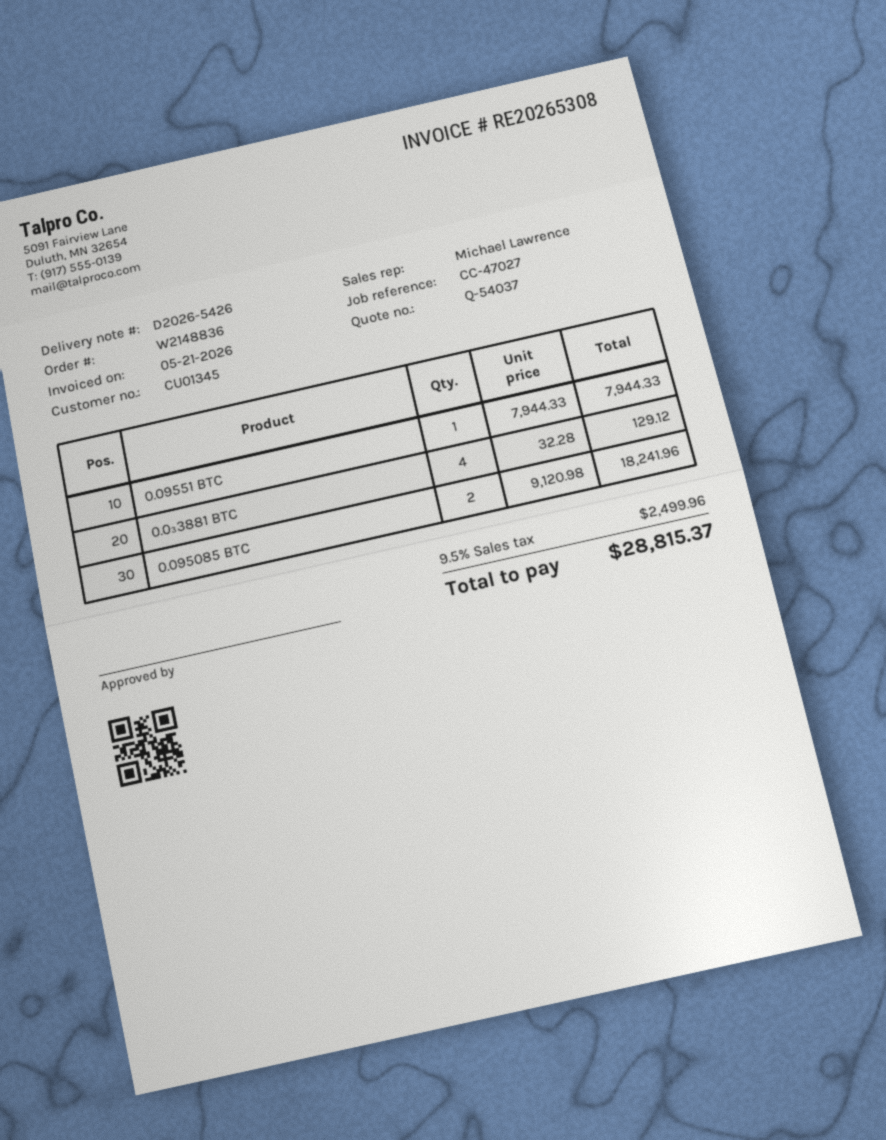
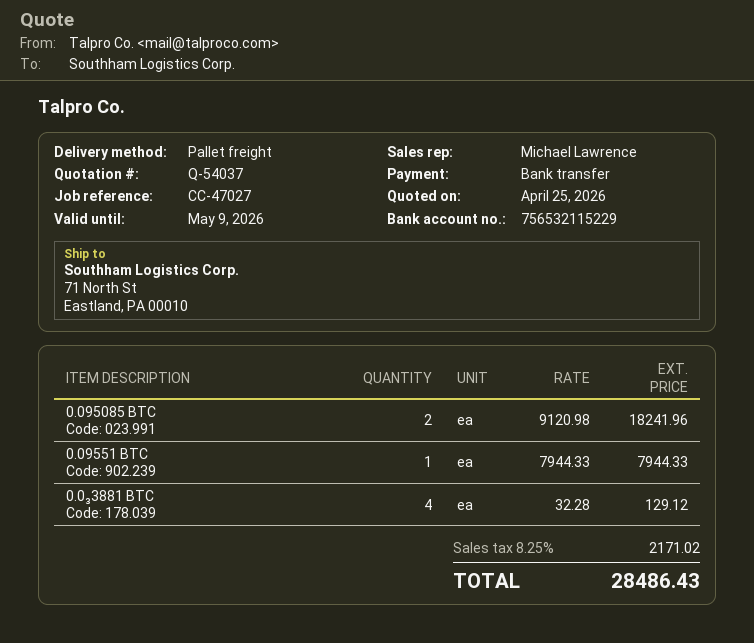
tax: 9.5% = 2499.96 -> 8.25% = 2171.02
total: 28815.37 -> 28486.43

